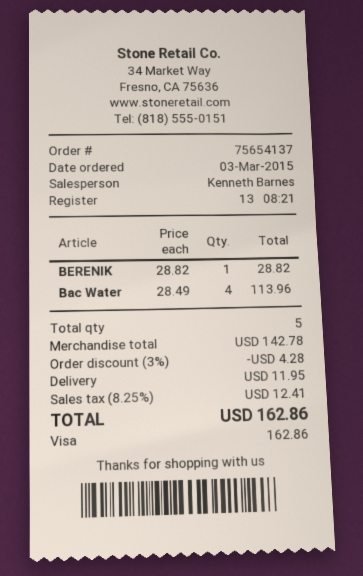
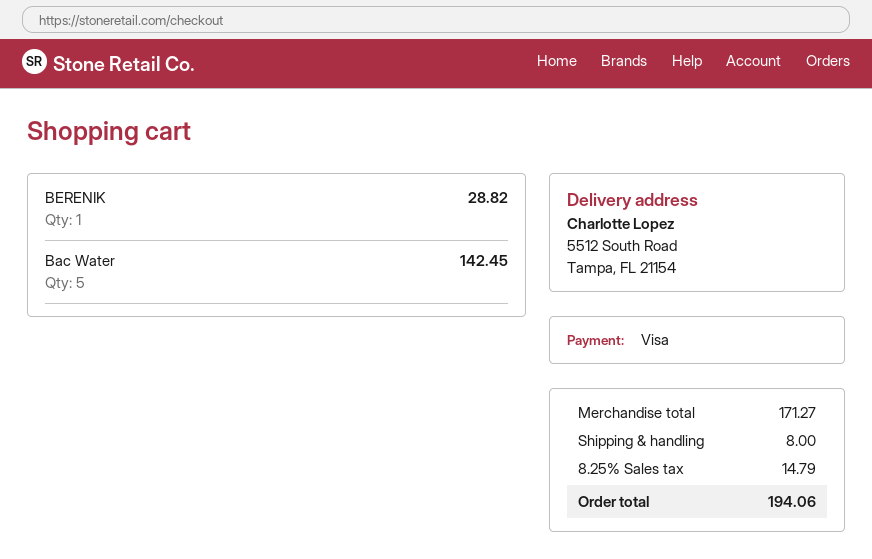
Bac Water: 4 for 113.96 -> 5 for 142.45
subtotal: 142.78 -> 171.27
discount: 3% = 4.28 -> none
shipping: 11.95 -> 8.00
tax: 8.25% = 12.41 -> 8.25% = 14.79
total: 162.86 -> 194.06

